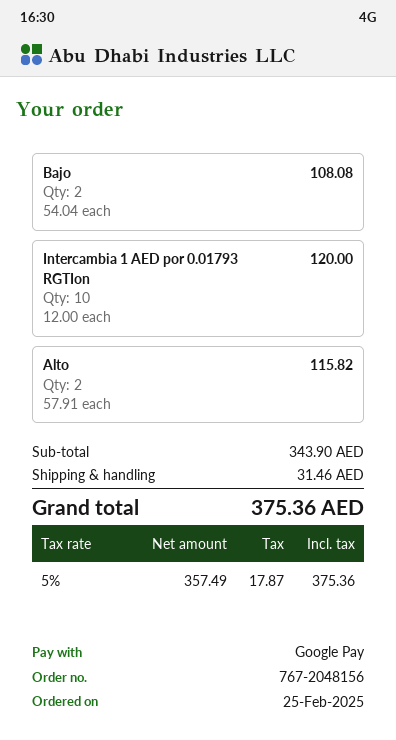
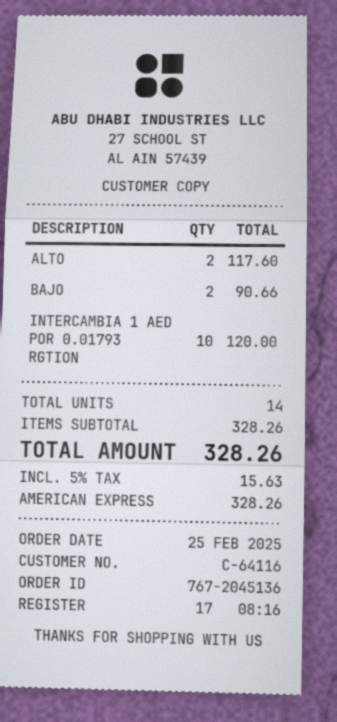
order number: 767-2048156 -> 767-2045136
payment method: Google Pay -> American Express
Bajo: 2 for 108.08 -> 2 for 90.66
Alto: 2 for 115.82 -> 2 for 117.60
subtotal: 343.90 -> 328.26
shipping: 31.46 -> none
tax: 5% = 17.87 -> 5% = 15.63
total: 375.36 -> 328.26

